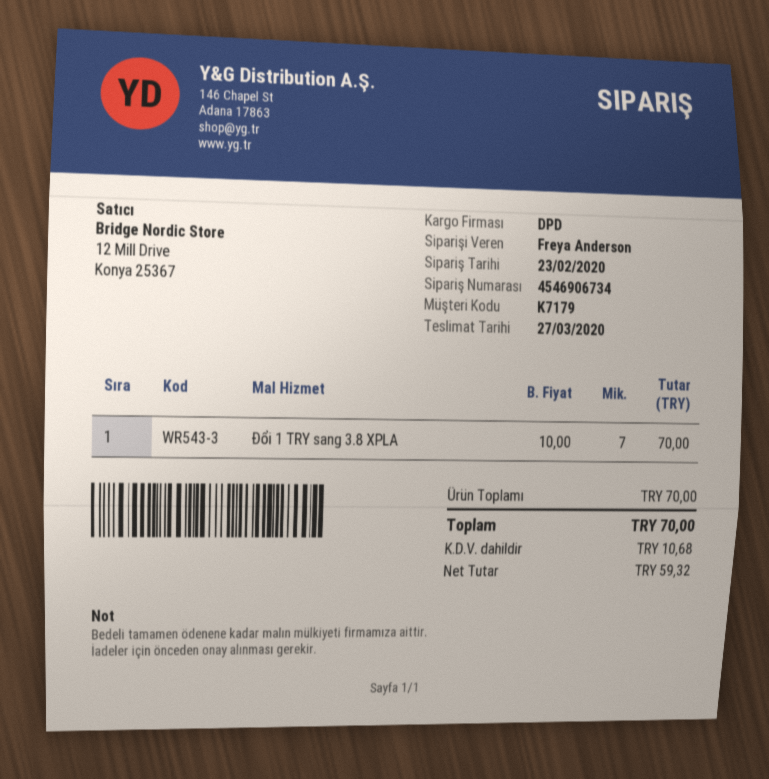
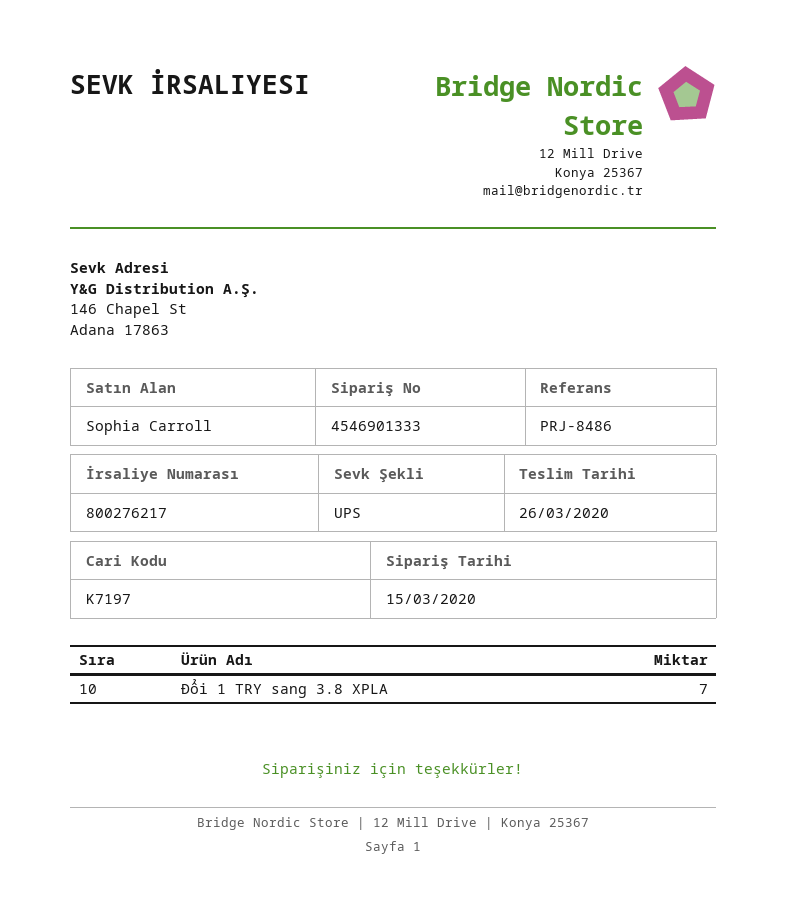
order number: 4546906734 -> 4546901333
order date: 2020-02-23 -> 2020-03-15
delivery date: 2020-03-27 -> 2020-03-26
customer number: K7179 -> K7197
ordered by: Freya Anderson -> Sophia Carroll
shipping method: DPD -> UPS

